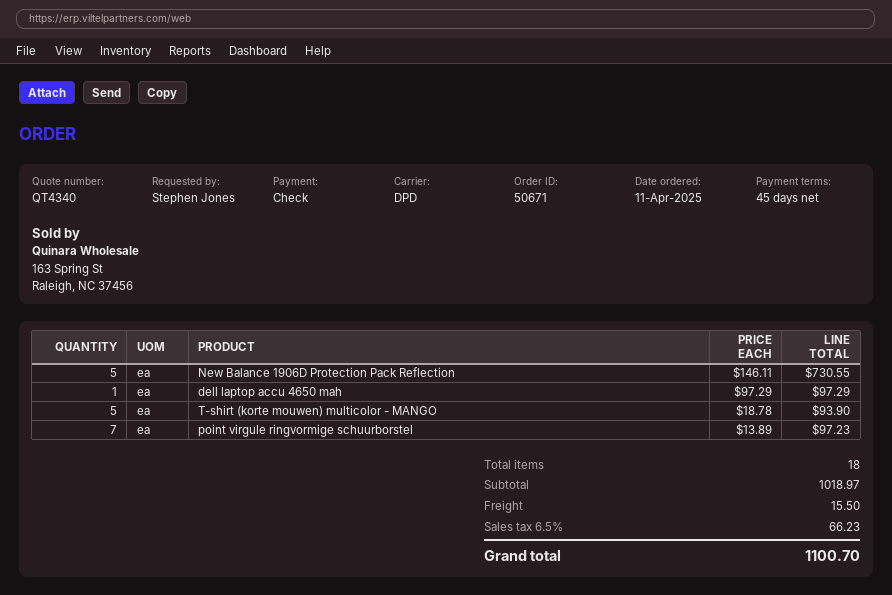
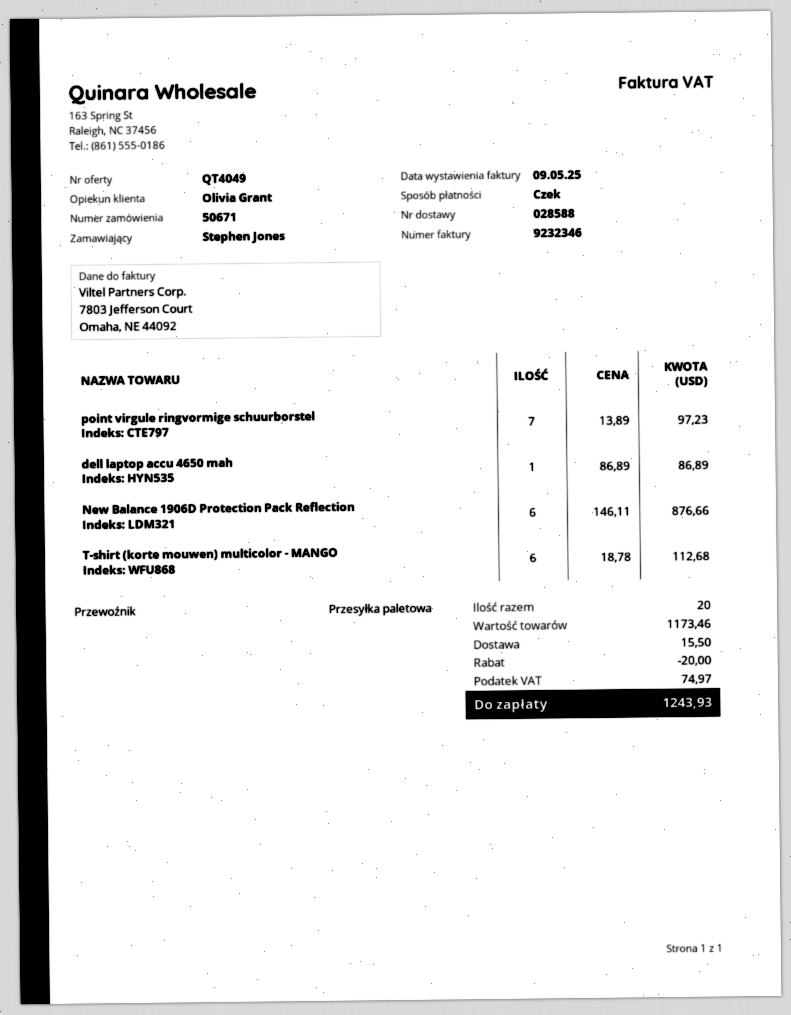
quote number: QT4340 -> QT4049
shipping method: DPD -> pallet freight
New Balance 1906D Protection Pack Reflection: 5 x 146.11 = 730.55 -> 6 x 146.11 = 876.66
dell laptop accu 4650 mah: 1 x 97.29 = 97.29 -> 1 x 86.89 = 86.89
T-shirt (korte mouwen) multicolor - MANGO: 5 x 18.78 = 93.90 -> 6 x 18.78 = 112.68
total quantity: 18 -> 20
subtotal: 1018.97 -> 1173.46
discount: none -> 20.00
tax: 66.23 -> 74.97
total: 1100.70 -> 1243.93

